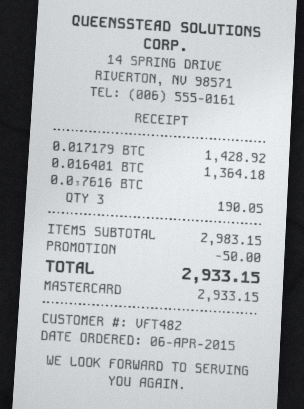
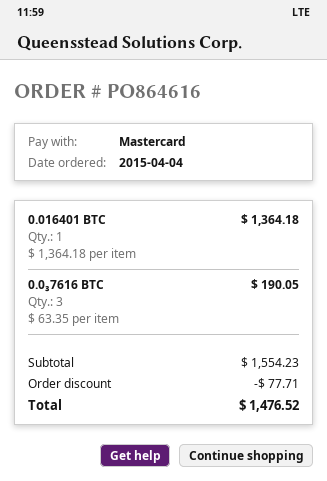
order date: 2015-04-06 -> 2015-04-04
0.017179 BTC: 1 for 1428.92 -> none
subtotal: 2983.15 -> 1554.23
discount: 50.00 -> 77.71
total: 2933.15 -> 1476.52

